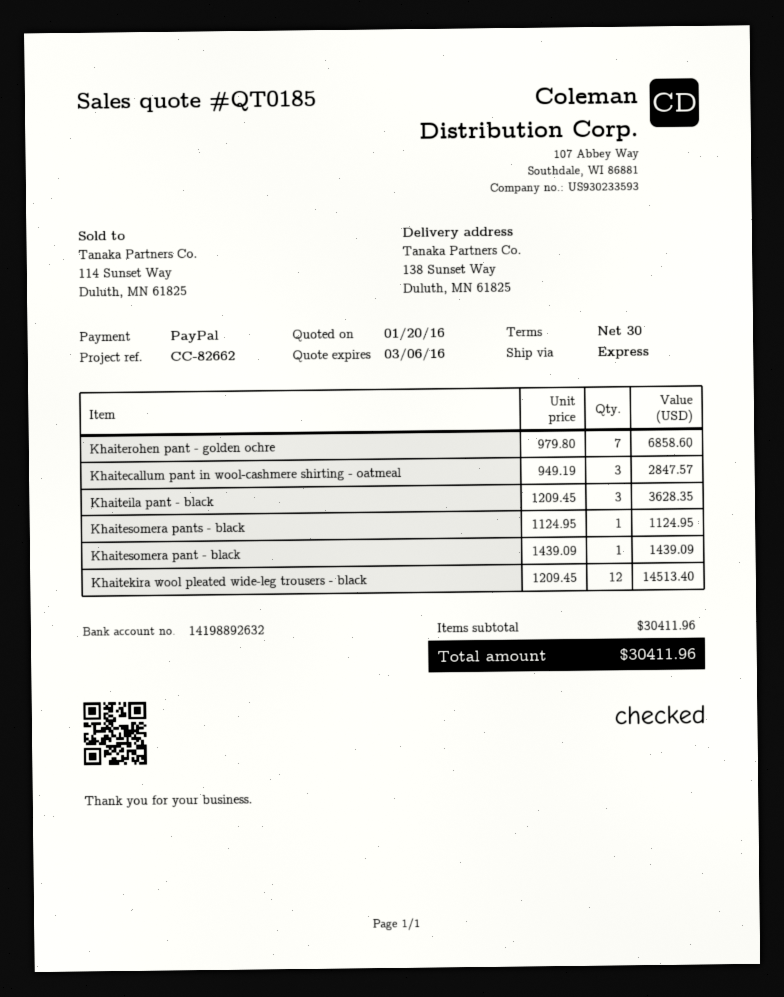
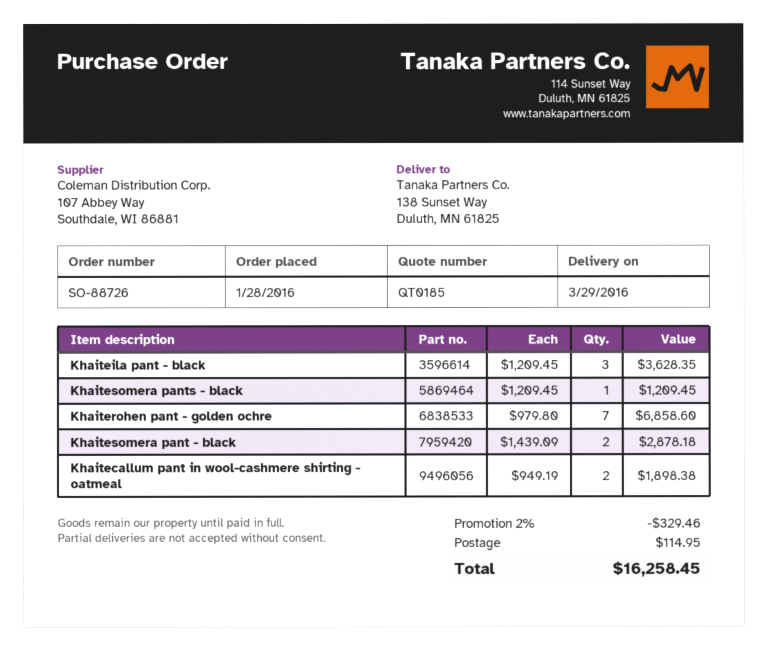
Khaitecallum pant in wool-cashmere shirting - oatmeal: 3 x 949.19 = 2847.57 -> 2 x 949.19 = 1898.38
Khaitesomera pants - black: 1 x 1124.95 = 1124.95 -> 1 x 1209.45 = 1209.45
Khaitesomera pant - black: 1 x 1439.09 = 1439.09 -> 2 x 1439.09 = 2878.18
Khaitekira wool pleated wide-leg trousers - black: 12 x 1209.45 = 14513.40 -> none
discount: none -> 2% = 329.46
shipping: none -> 114.95
total: 30411.96 -> 16258.45

